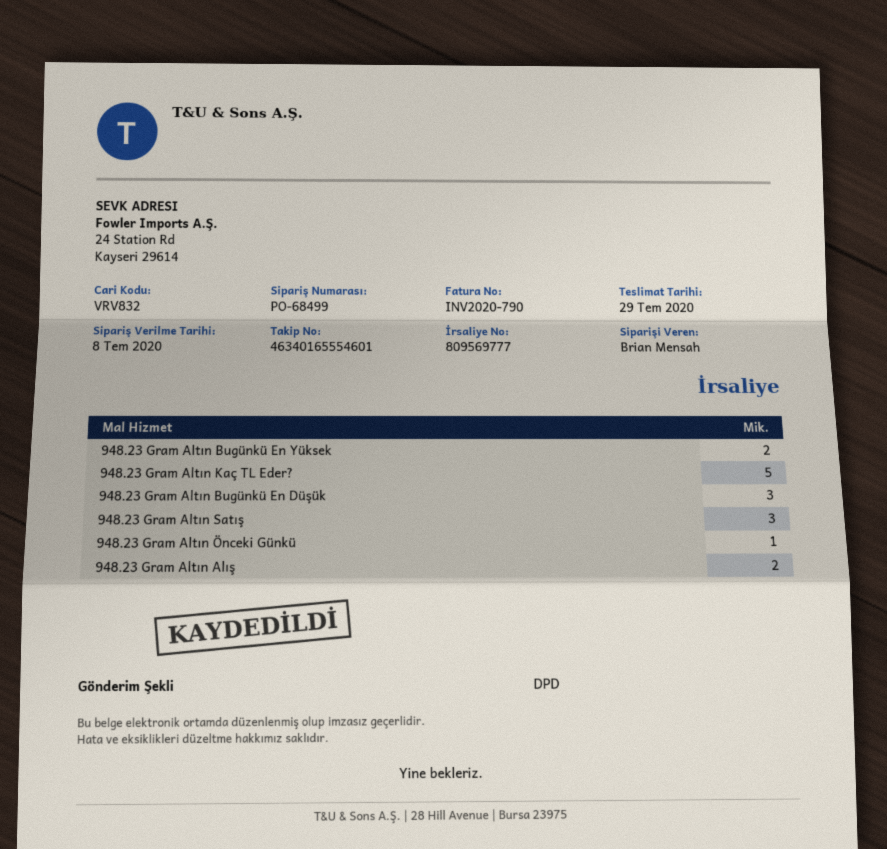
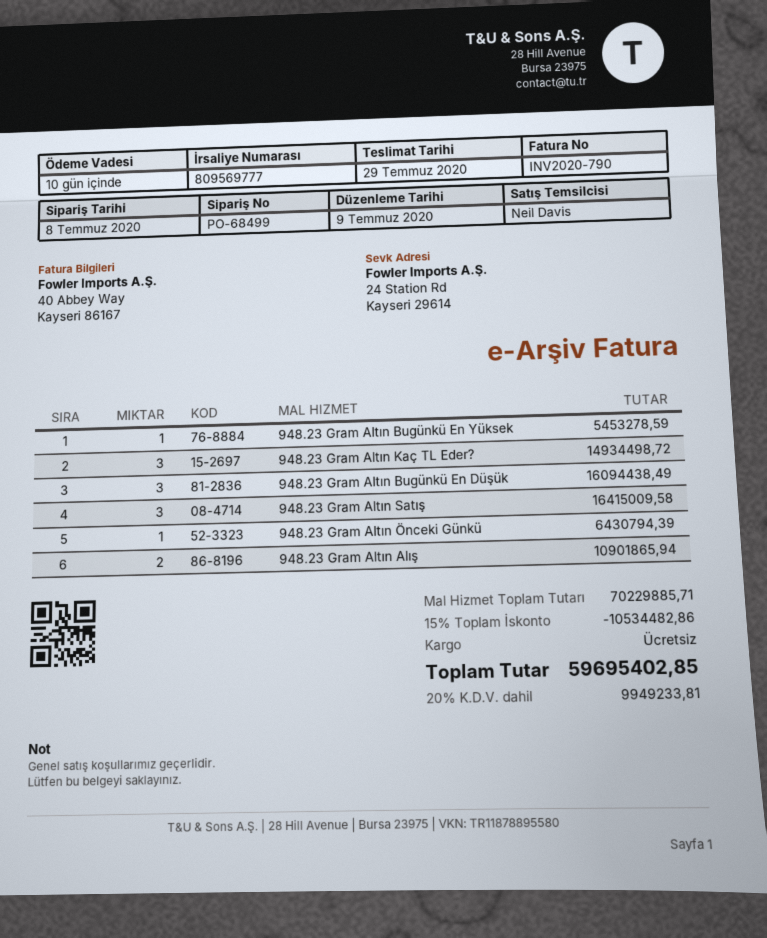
948.23 Gram Altın Bugünkü En Yüksek: 2 -> 1
948.23 Gram Altın Kaç TL Eder?: 5 -> 3

